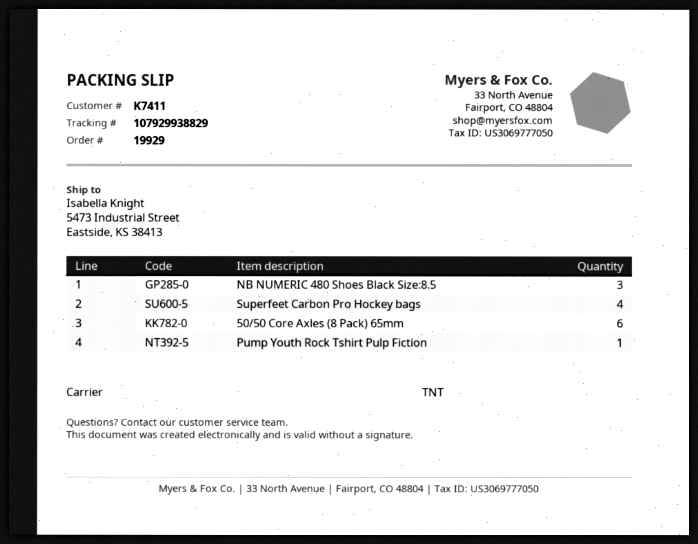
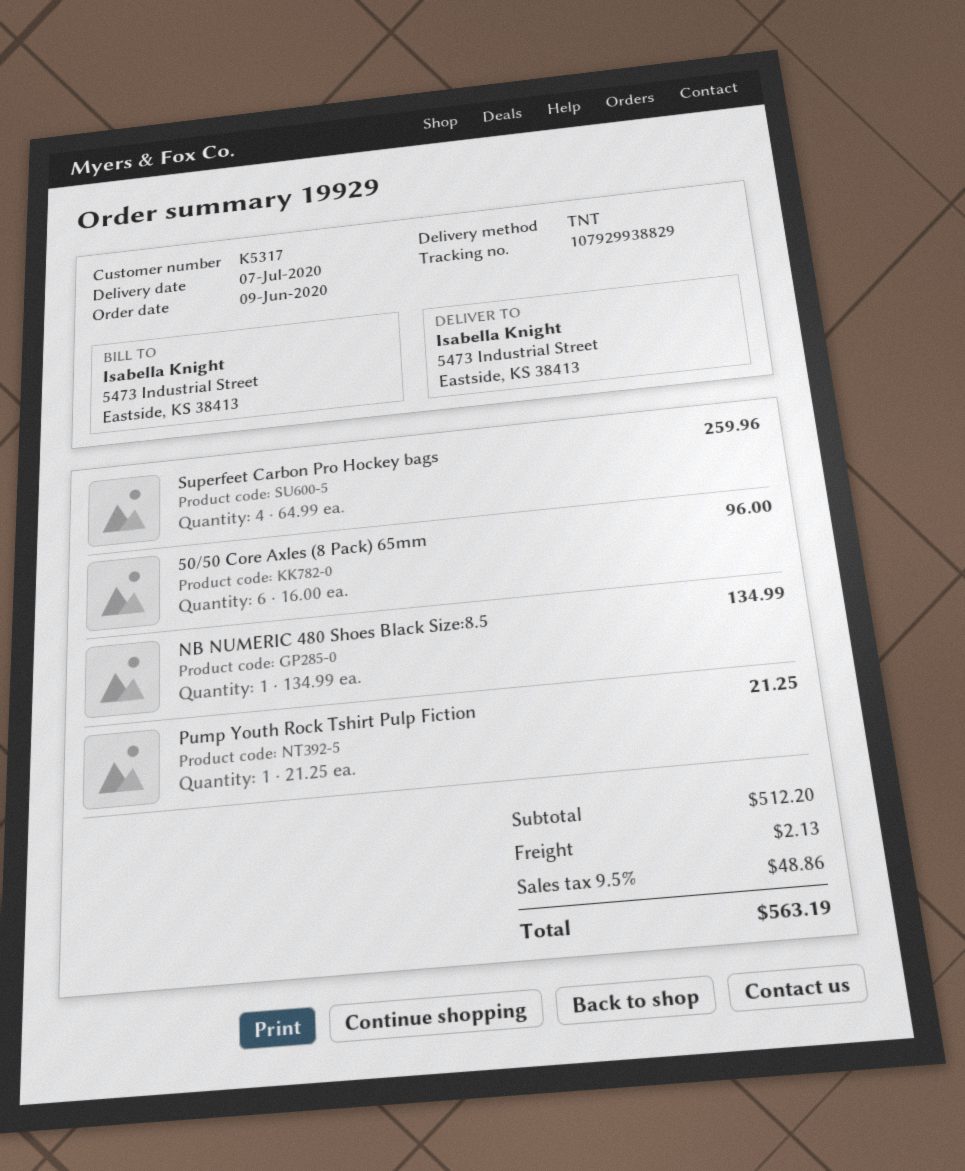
customer number: K7411 -> K5317
NB NUMERIC 480 Shoes Black Size:8.5: 3 -> 1

